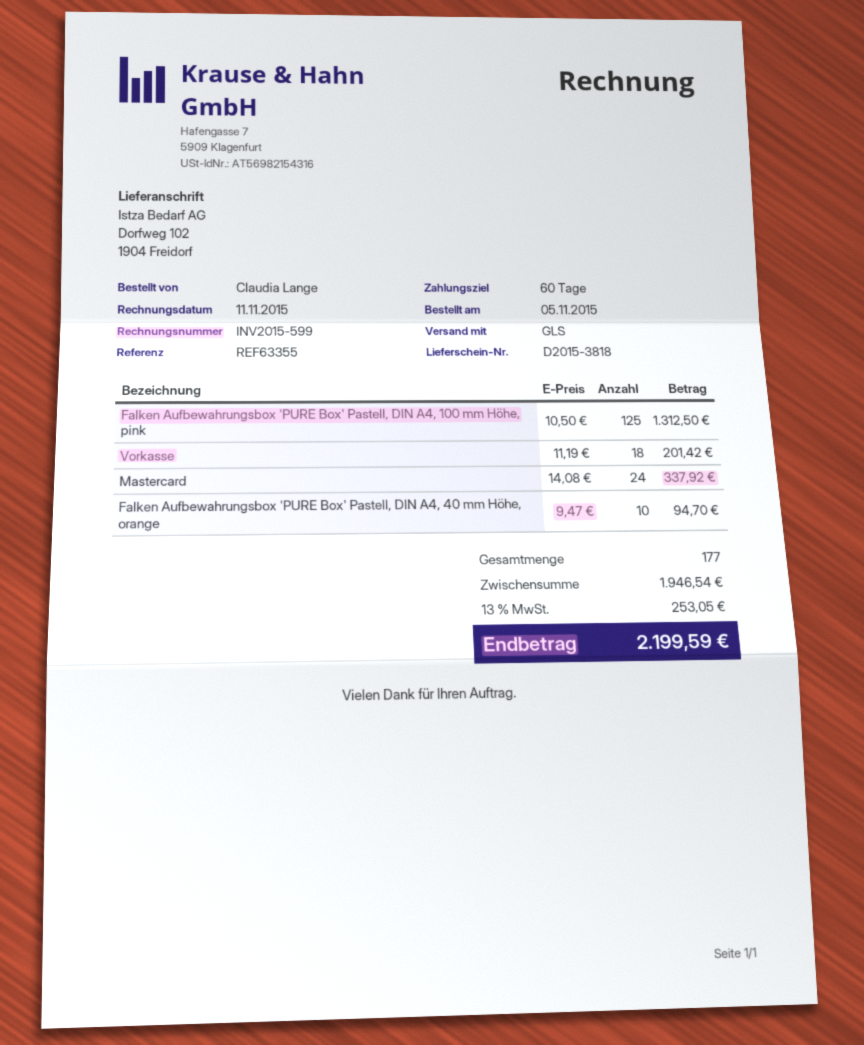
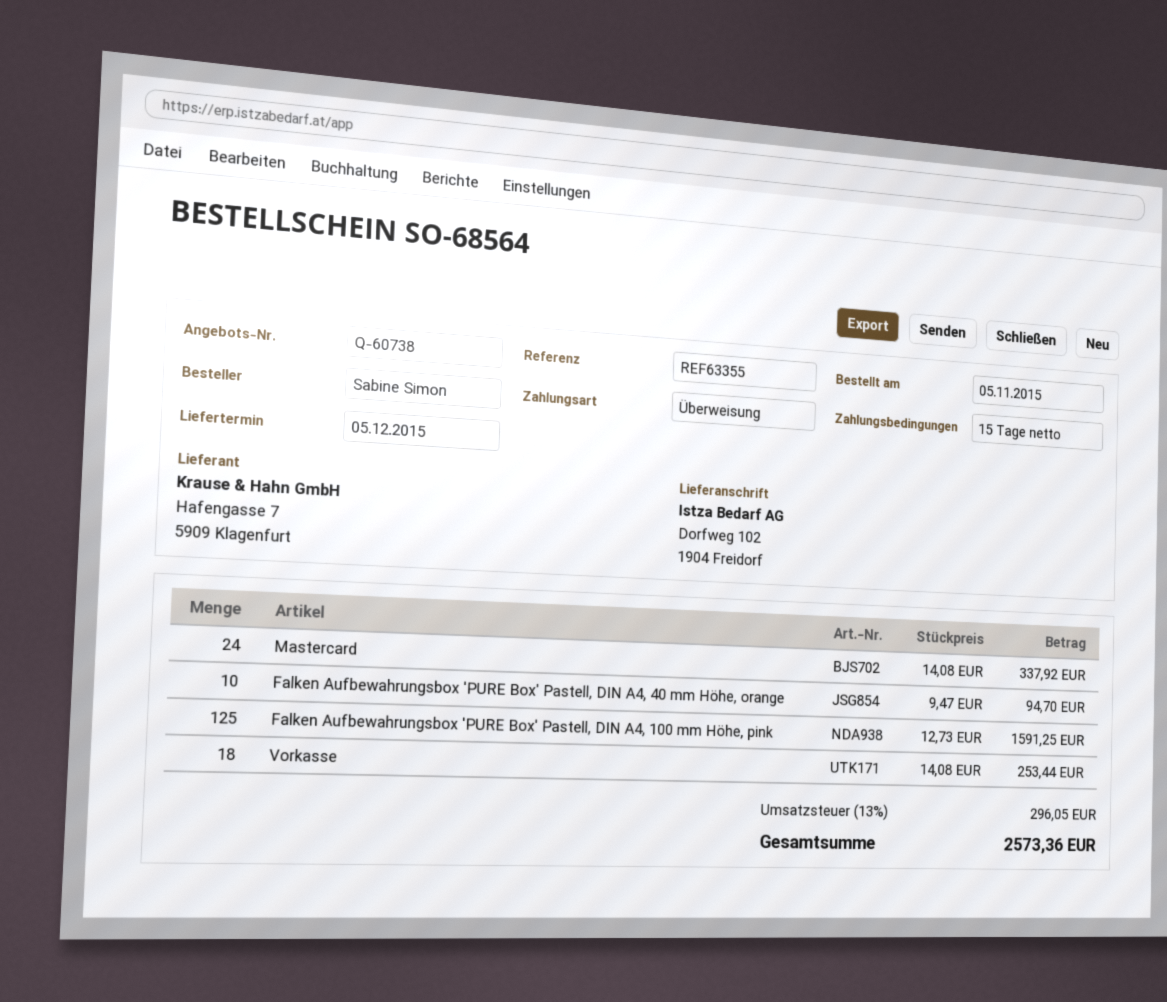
payment terms: 60 days -> 15 days
ordered by: Claudia Lange -> Sabine Simon
Falken Aufbewahrungsbox 'PURE Box' Pastell, DIN A4, 100 mm Höhe, pink: 125 x 10.50 = 1312.50 -> 125 x 12.73 = 1591.25
Vorkasse: 18 x 11.19 = 201.42 -> 18 x 14.08 = 253.44
tax: 13% = 253.05 -> 13% = 296.05
total: 2199.59 -> 2573.36

